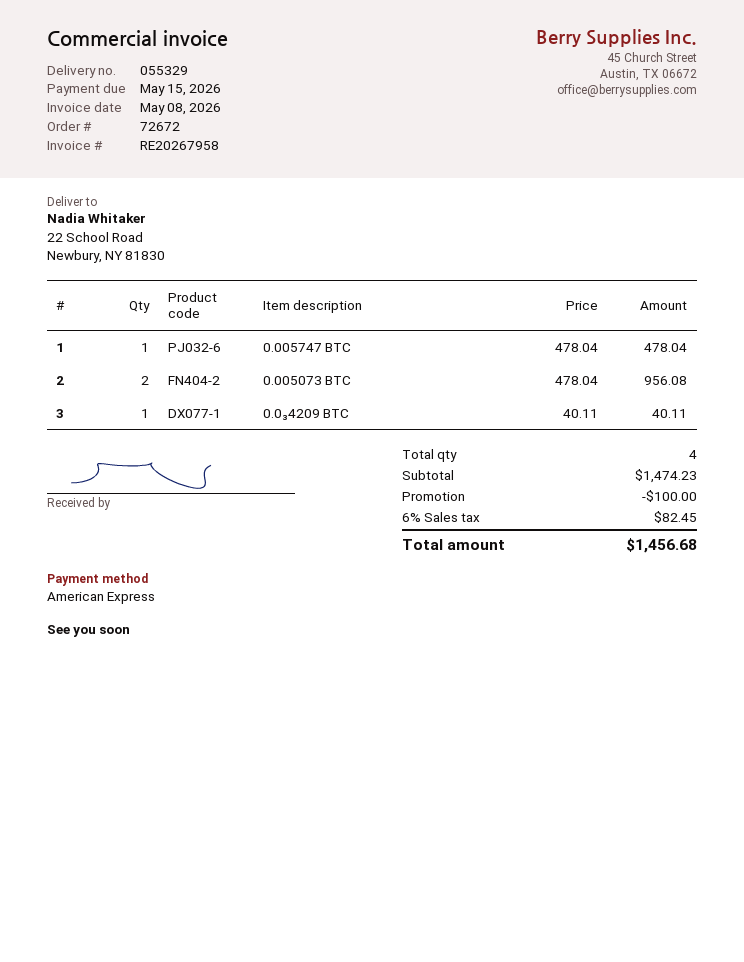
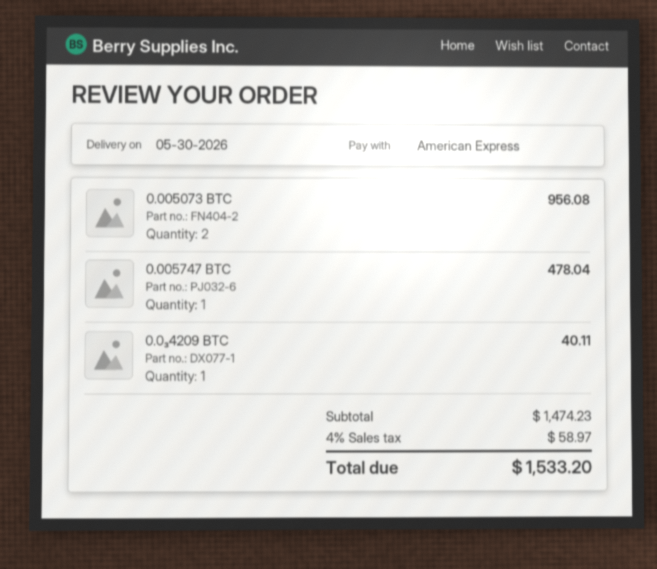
discount: 100.00 -> none
tax: 6% = 82.45 -> 4% = 58.97
total: 1456.68 -> 1533.20

